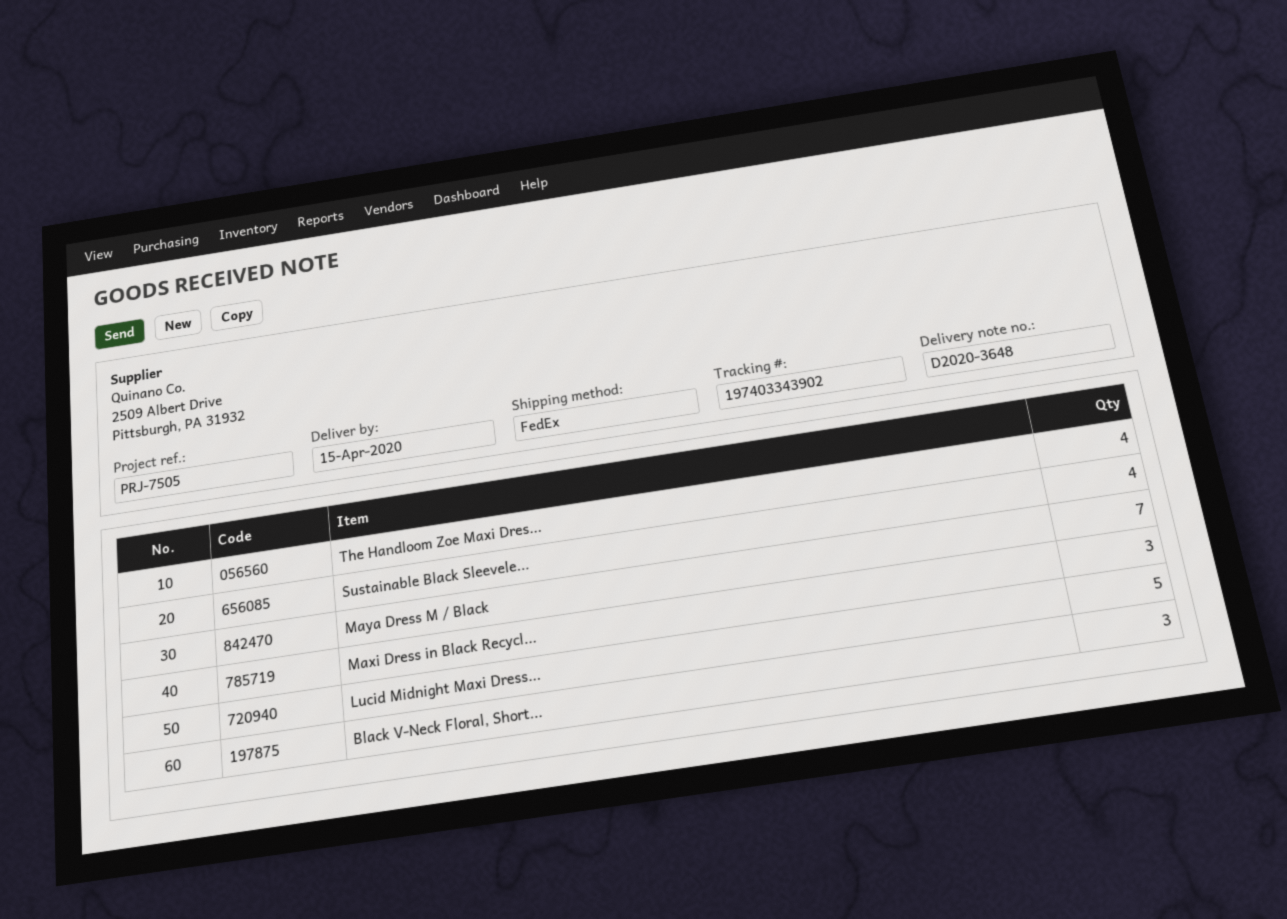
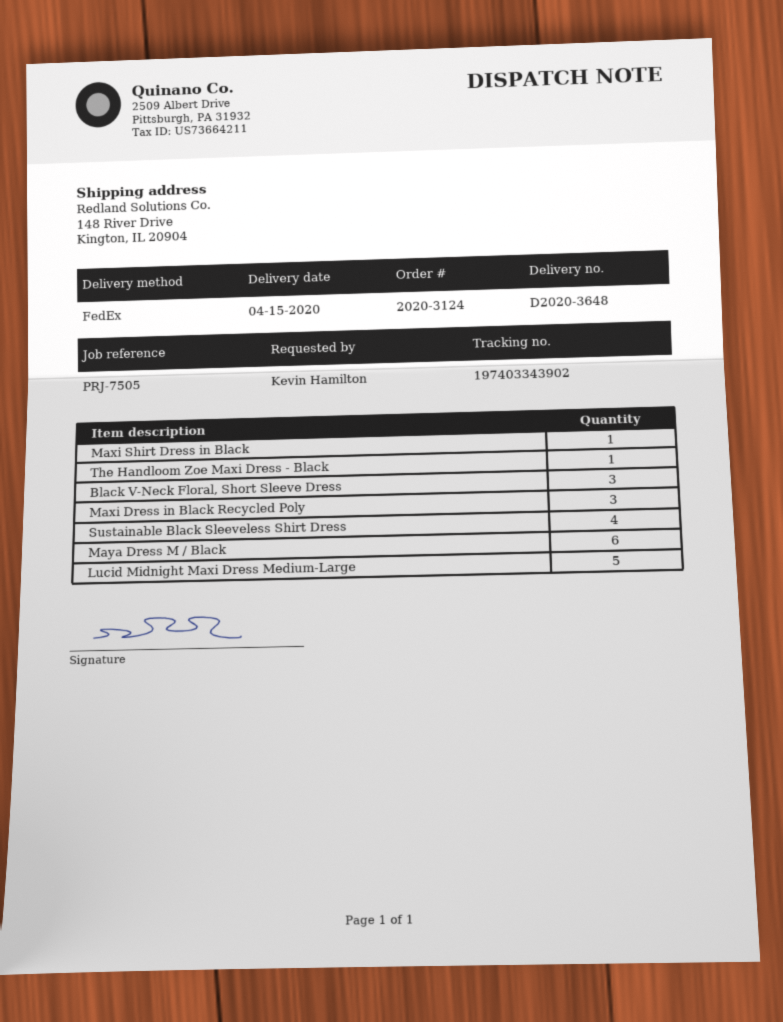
The Handloom Zoe Maxi Dres...: 4 -> 1
Maya Dress M / Black: 7 -> 6
Maxi Shirt Dress in Black: none -> 1

